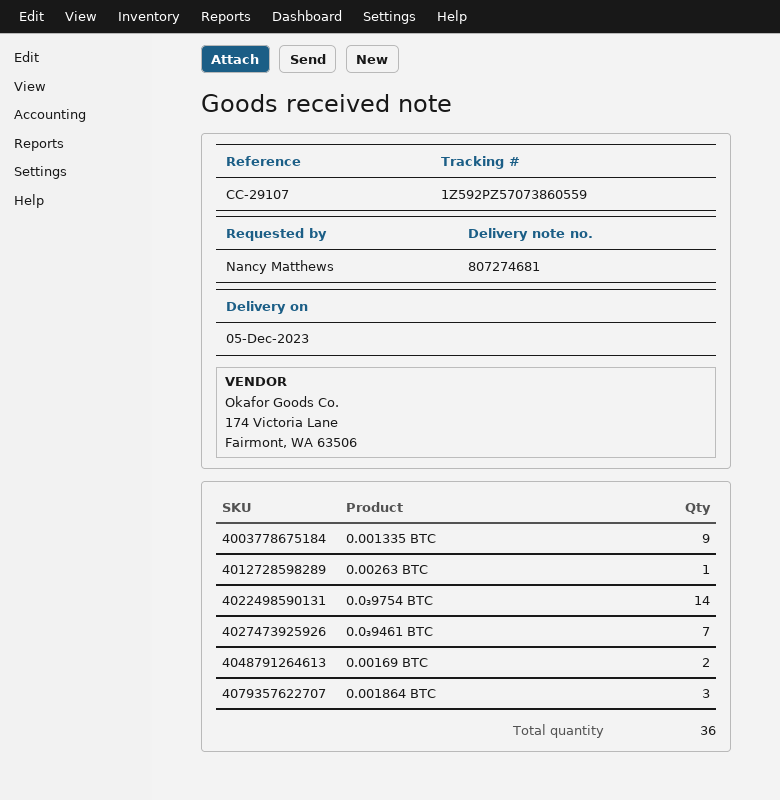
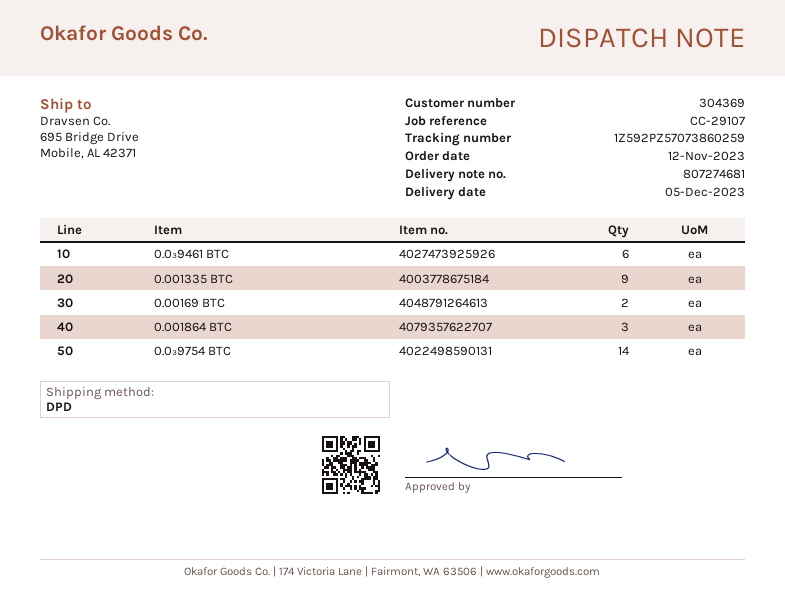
tracking number: 1Z592PZ57073860559 -> 1Z592PZ57073860259
0.00263 BTC: 1 -> none
0.0₃9461 BTC: 7 -> 6

